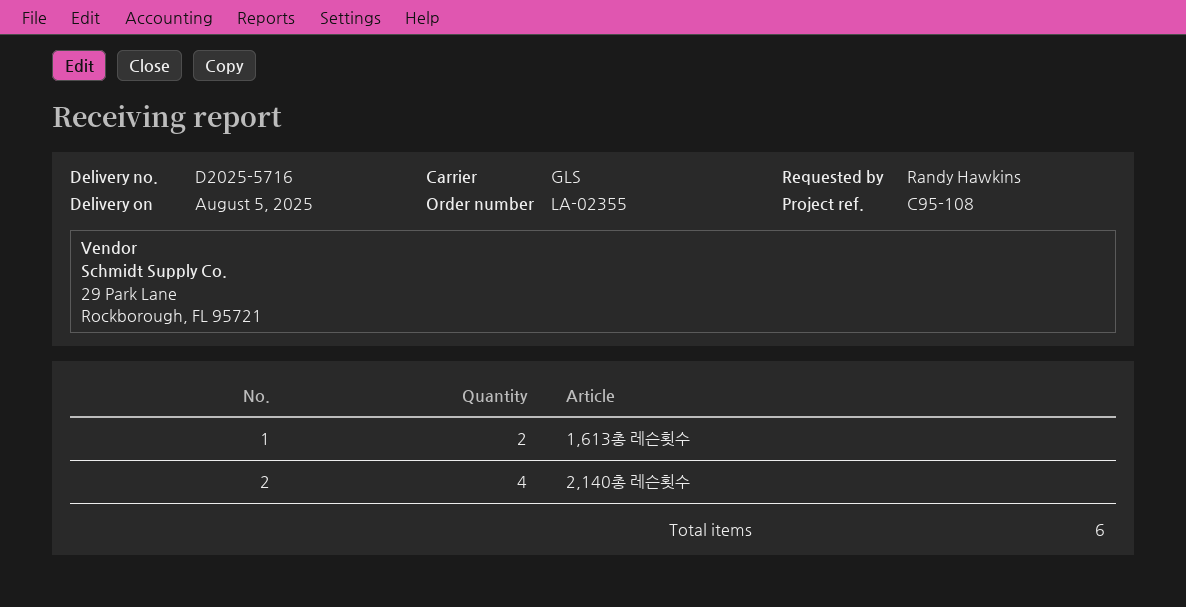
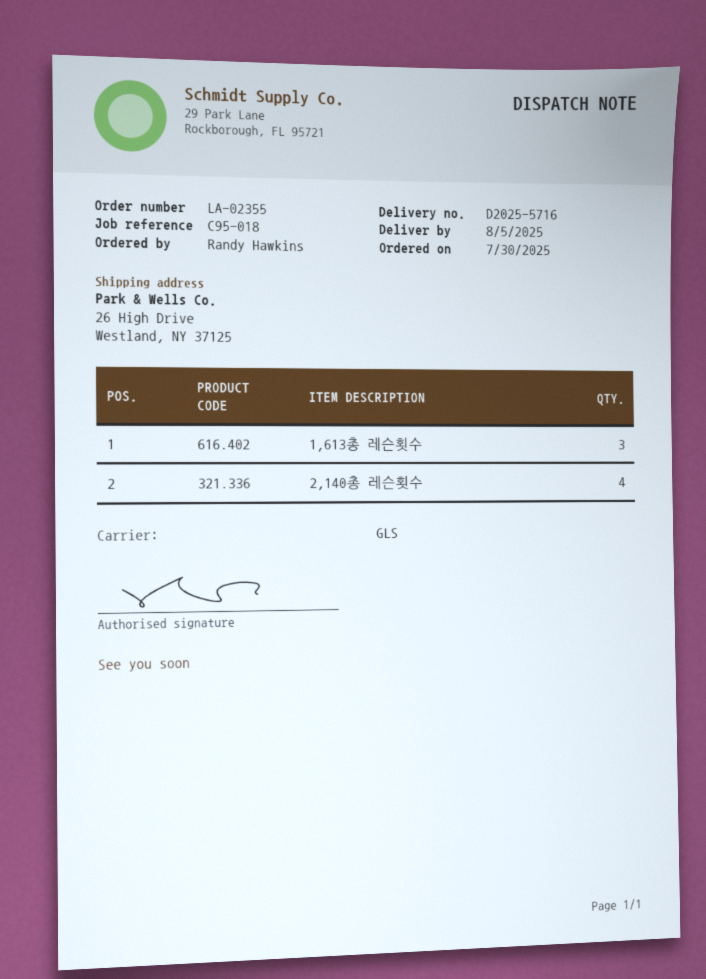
reference: C95-108 -> C95-018
1,613총 레슨횟수: 2 -> 3

